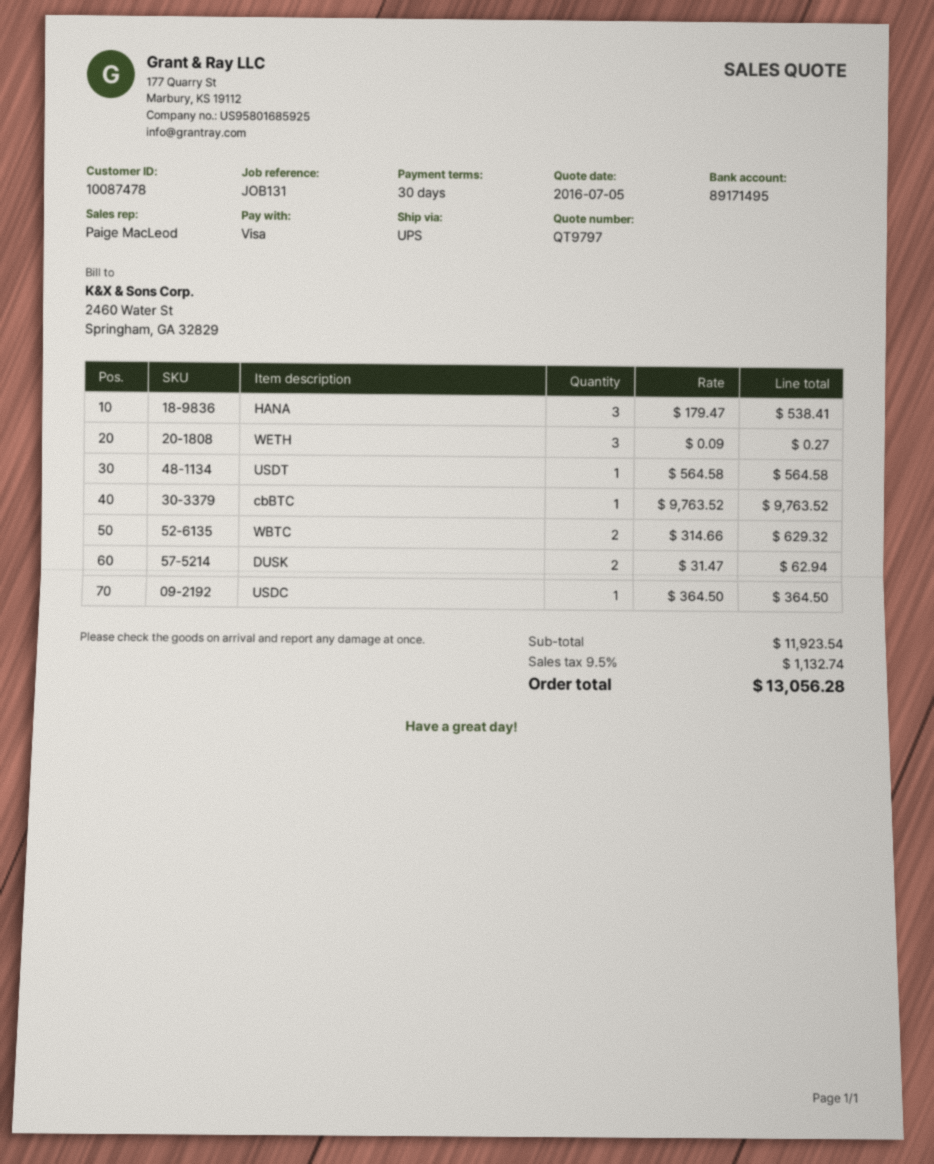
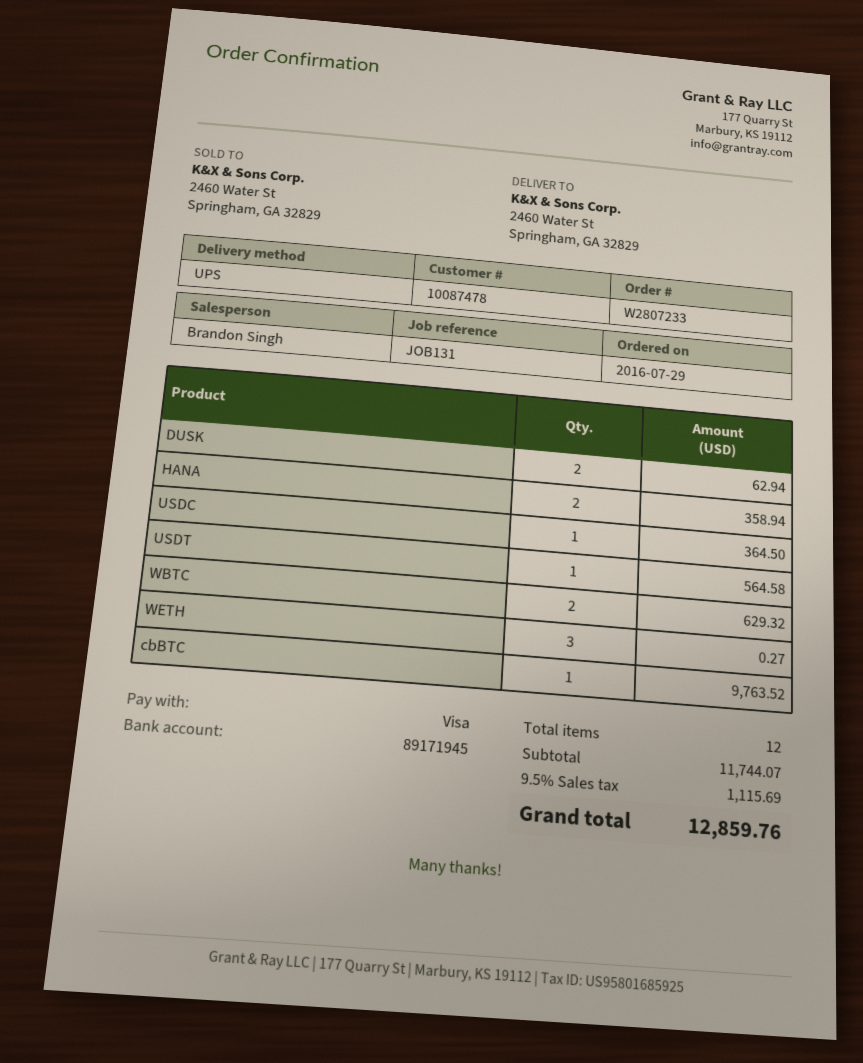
sales rep: Paige MacLeod -> Brandon Singh
bank account: 89171495 -> 89171945
HANA: 3 for 538.41 -> 2 for 358.94
subtotal: 11923.54 -> 11744.07
tax: 9.5% = 1132.74 -> 9.5% = 1115.69
total: 13056.28 -> 12859.76

